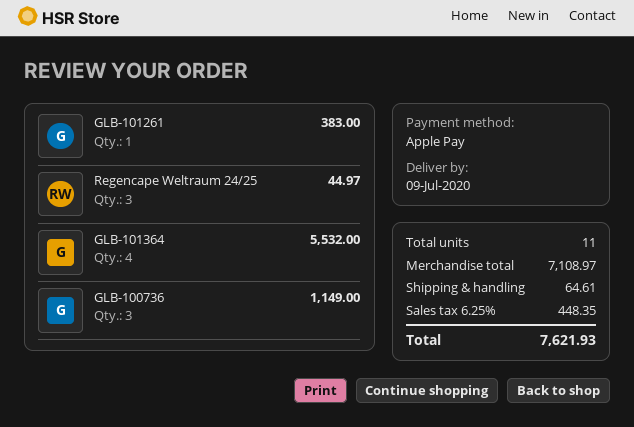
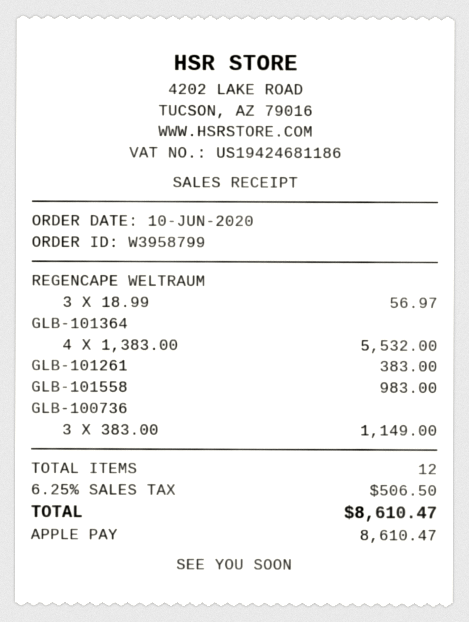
Regencape Weltraum 24/25: 3 for 44.97 -> 3 for 56.97
GLB-101558: none -> 1 for 983.00
total quantity: 11 -> 12
shipping: 64.61 -> none
tax: 6.25% = 448.35 -> 6.25% = 506.50
total: 7621.93 -> 8610.47

